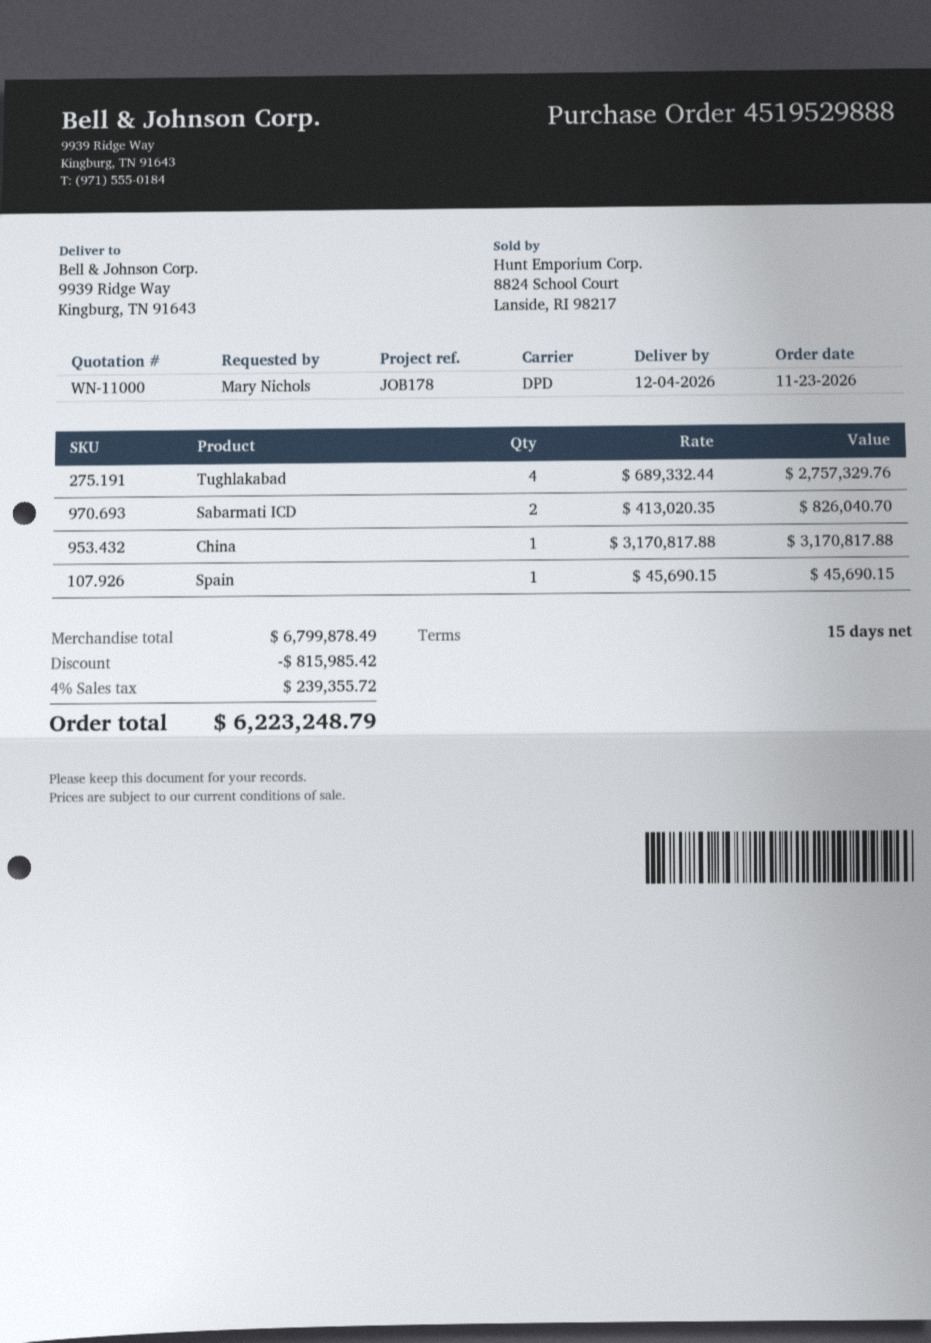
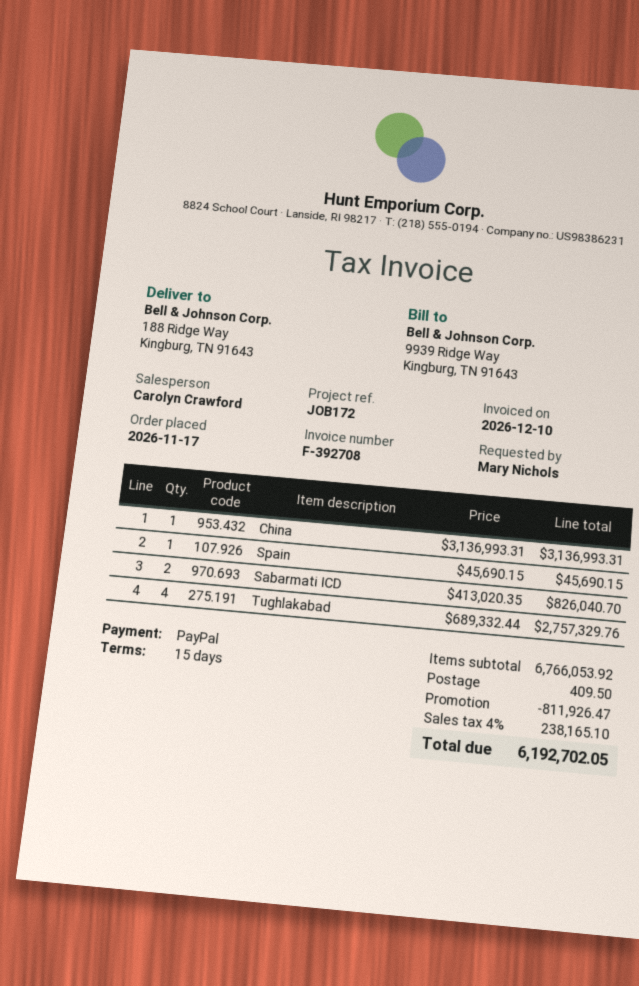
order date: 2026-11-23 -> 2026-11-17
reference: JOB178 -> JOB172
ship to: 9939 Ridge Way, Kingburg, TN 91643 -> 188 Ridge Way, Kingburg, TN 91643
China: 1 x 3170817.88 = 3170817.88 -> 1 x 3136993.31 = 3136993.31
subtotal: 6799878.49 -> 6766053.92
discount: 815985.42 -> 811926.47
shipping: none -> 409.50
tax: 4% = 239355.72 -> 4% = 238165.10
total: 6223248.79 -> 6192702.05

